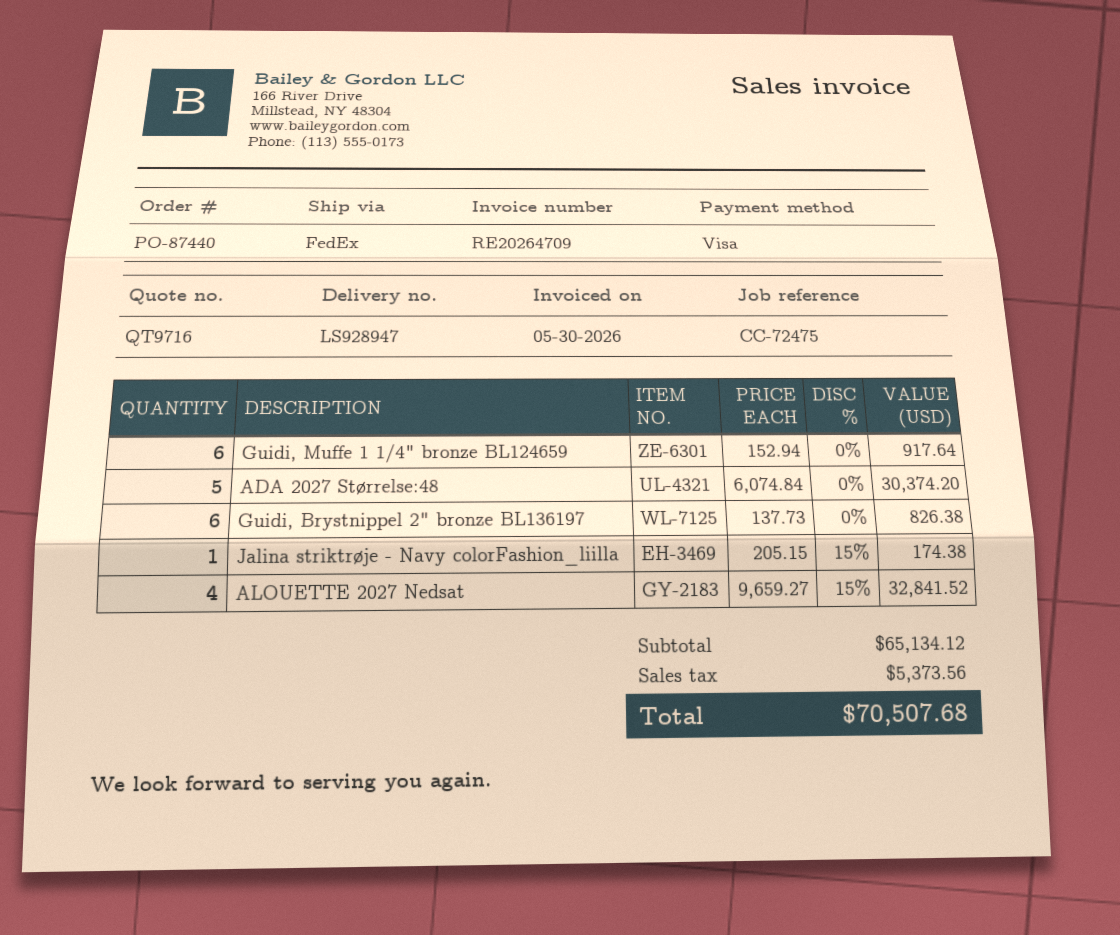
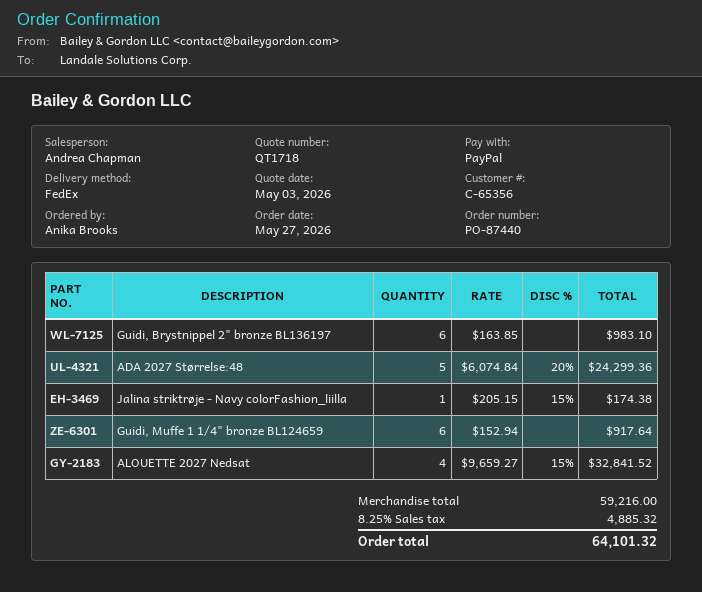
quote number: QT9716 -> QT1718
payment method: Visa -> PayPal
ADA 2027 Størrelse:48: 5 x 6074.84 = 30374.20 -> 5 x 6074.84 - 20% = 24299.36
Guidi, Brystnippel 2" bronze BL136197: 6 x 137.73 = 826.38 -> 6 x 163.85 = 983.10
subtotal: 65134.12 -> 59216.00
tax: 5373.56 -> 4885.32
total: 70507.68 -> 64101.32

